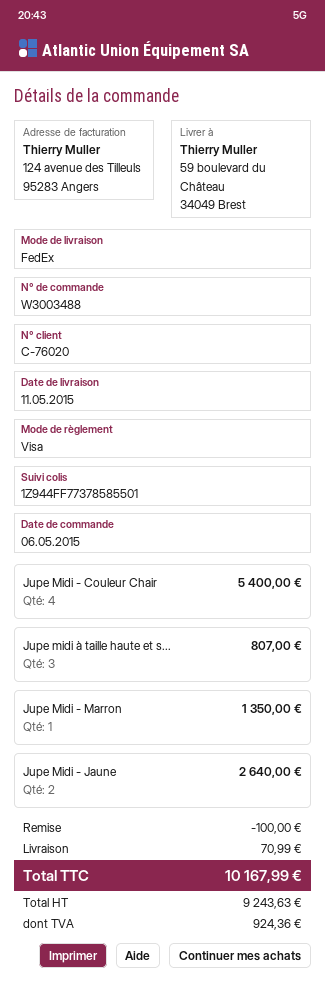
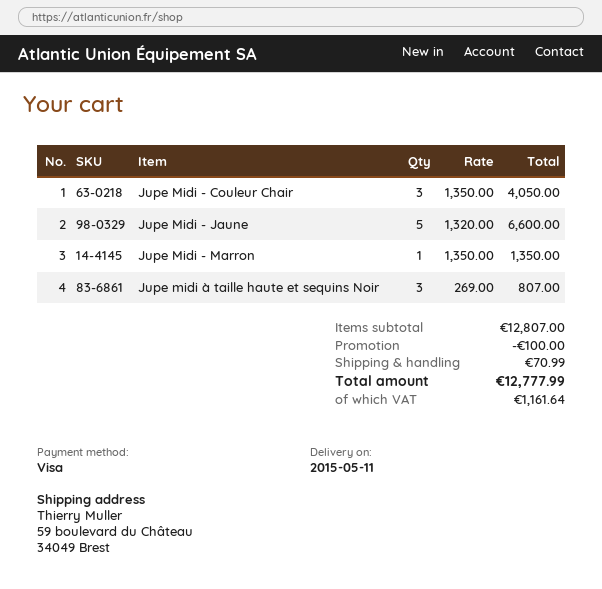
Jupe Midi - Couleur Chair: 4 for 5400.00 -> 3 for 4050.00
Jupe Midi - Jaune: 2 for 2640.00 -> 5 for 6600.00
tax: 924.36 -> 1161.64
total: 10167.99 -> 12777.99

